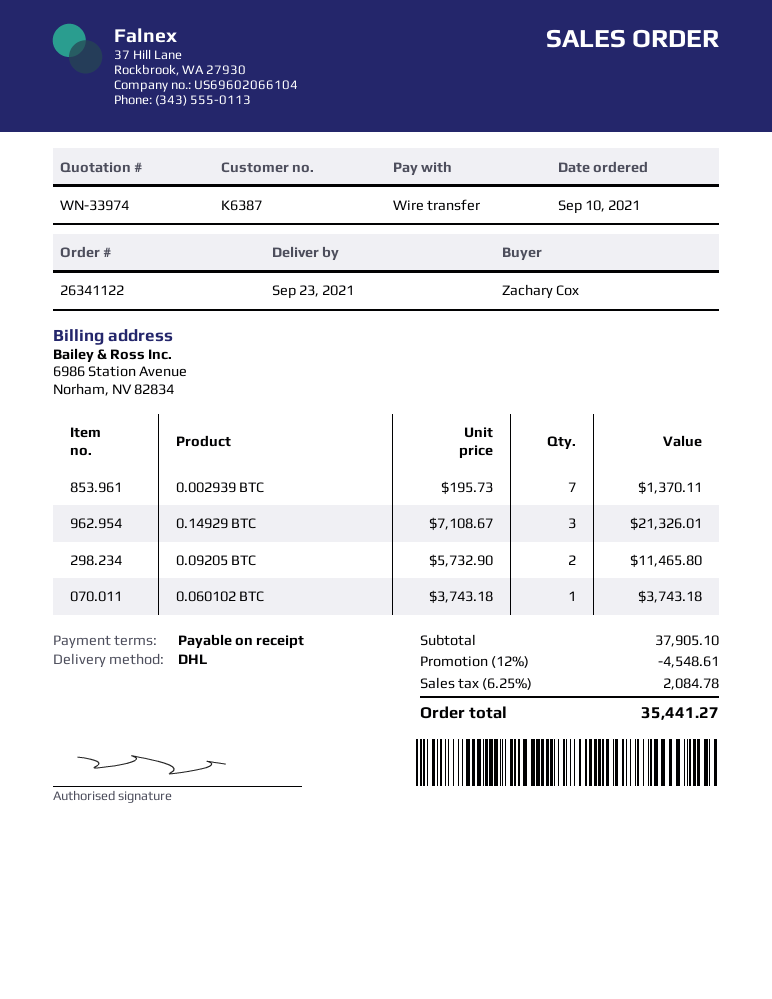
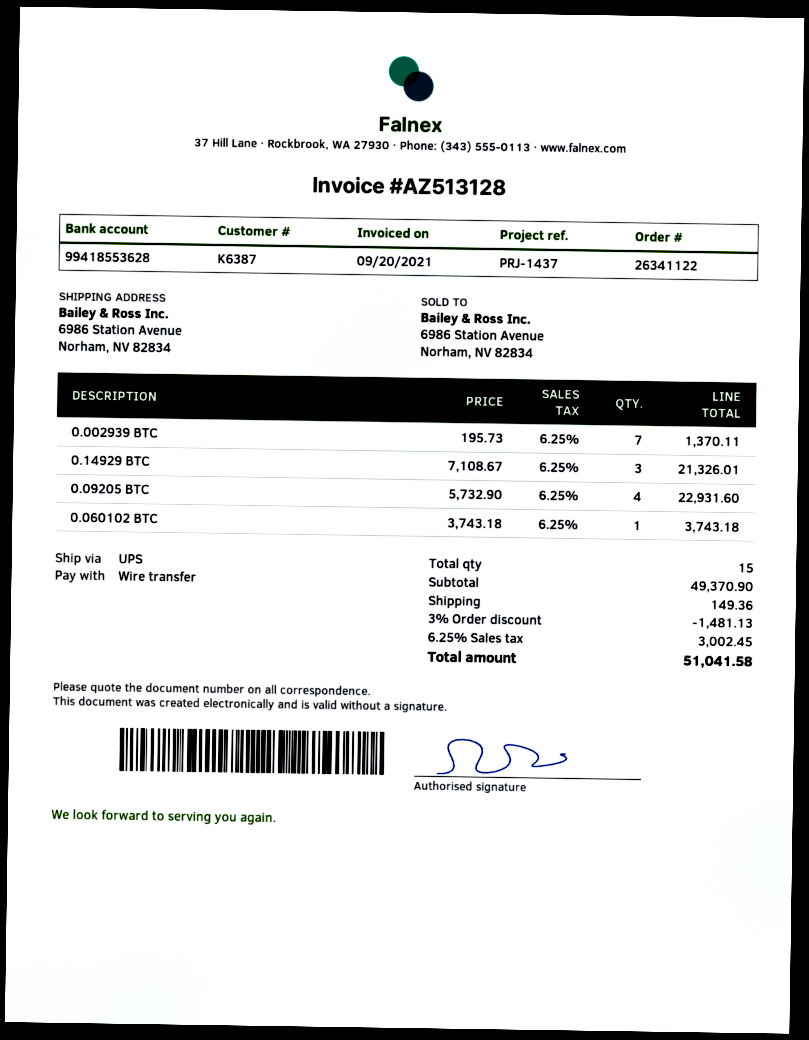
shipping method: DHL -> UPS
0.09205 BTC: 2 x 5732.90 = 11465.80 -> 4 x 5732.90 = 22931.60
subtotal: 37905.10 -> 49370.90
discount: 12% = 4548.61 -> 3% = 1481.13
shipping: none -> 149.36
tax: 6.25% = 2084.78 -> 6.25% = 3002.45
total: 35441.27 -> 51041.58

